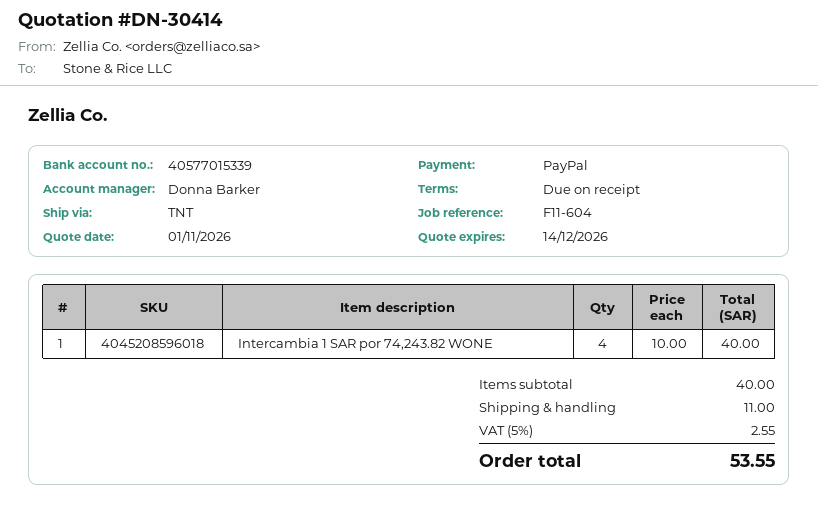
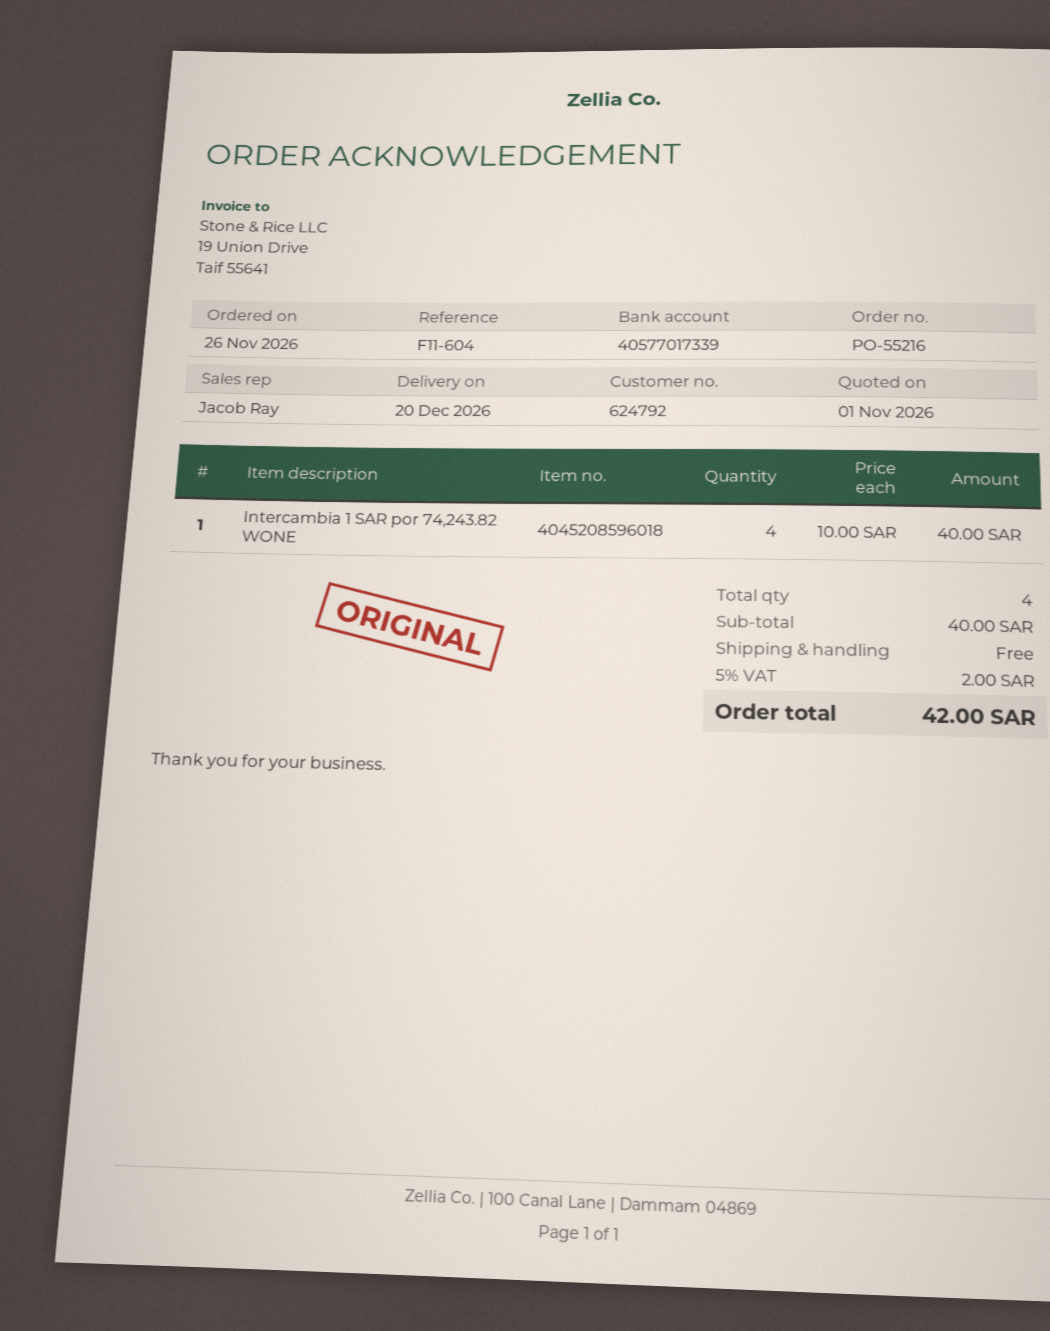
sales rep: Donna Barker -> Jacob Ray
bank account: 40577015339 -> 40577017339
shipping: 11.00 -> 0.00
tax: 5% = 2.55 -> 5% = 2.00
total: 53.55 -> 42.00

